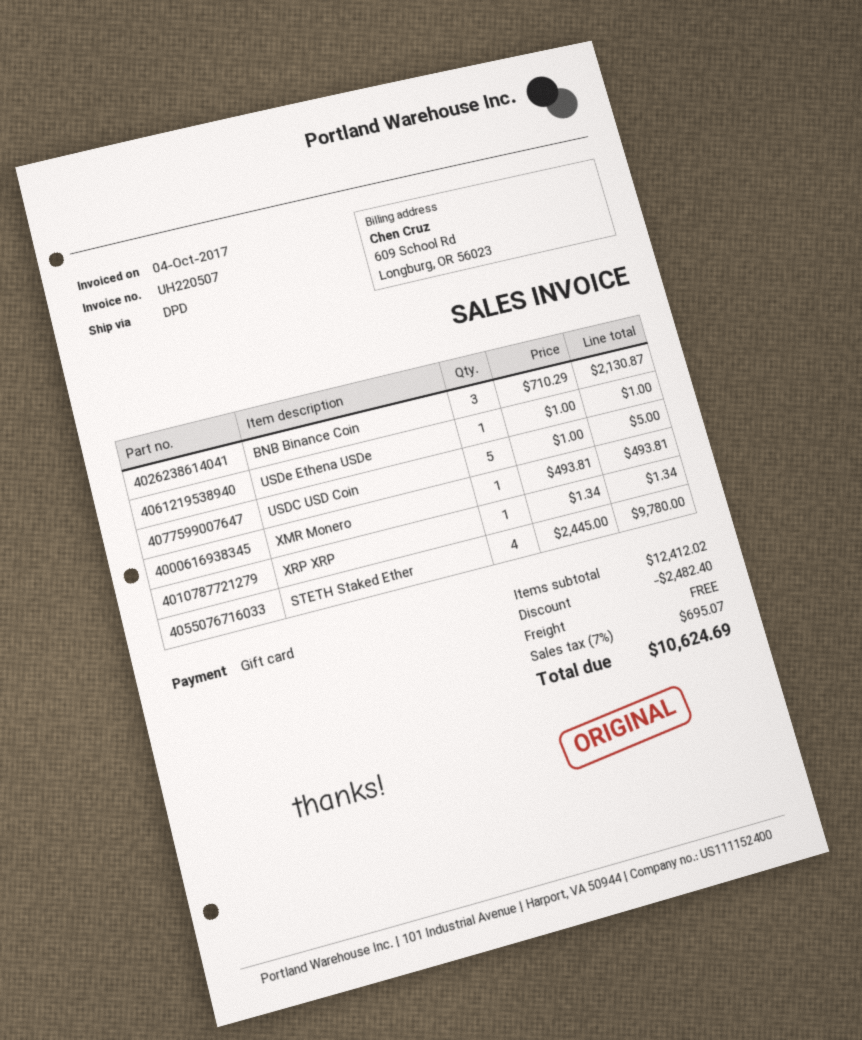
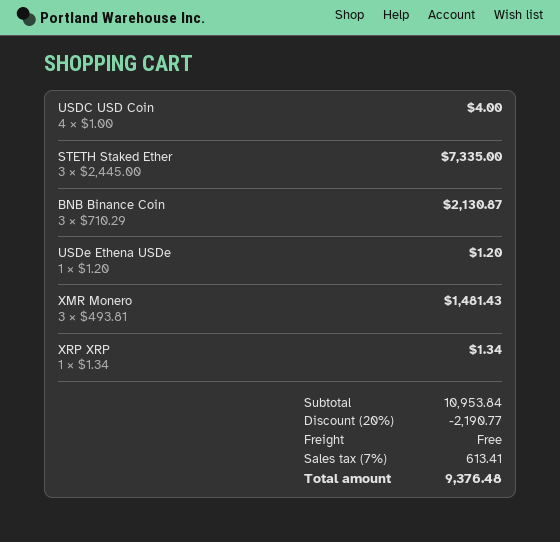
USDe Ethena USDe: 1 x 1.00 = 1.00 -> 1 x 1.20 = 1.20
USDC USD Coin: 5 x 1.00 = 5.00 -> 4 x 1.00 = 4.00
XMR Monero: 1 x 493.81 = 493.81 -> 3 x 493.81 = 1481.43
STETH Staked Ether: 4 x 2445.00 = 9780.00 -> 3 x 2445.00 = 7335.00
subtotal: 12412.02 -> 10953.84
discount: 2482.40 -> 2190.77
tax: 7% = 695.07 -> 7% = 613.41
total: 10624.69 -> 9376.48

